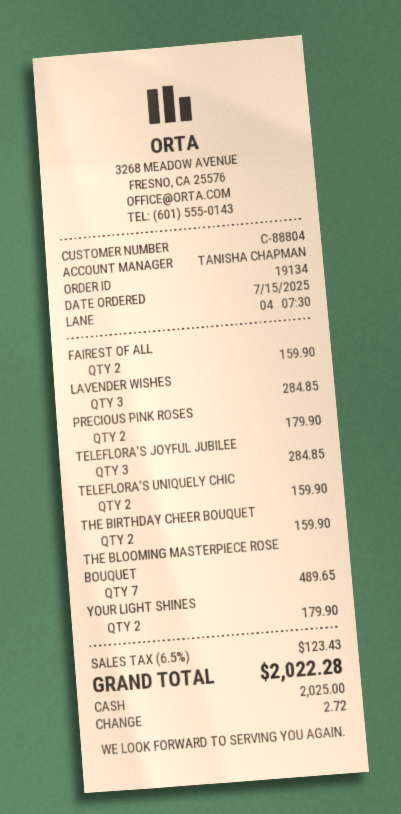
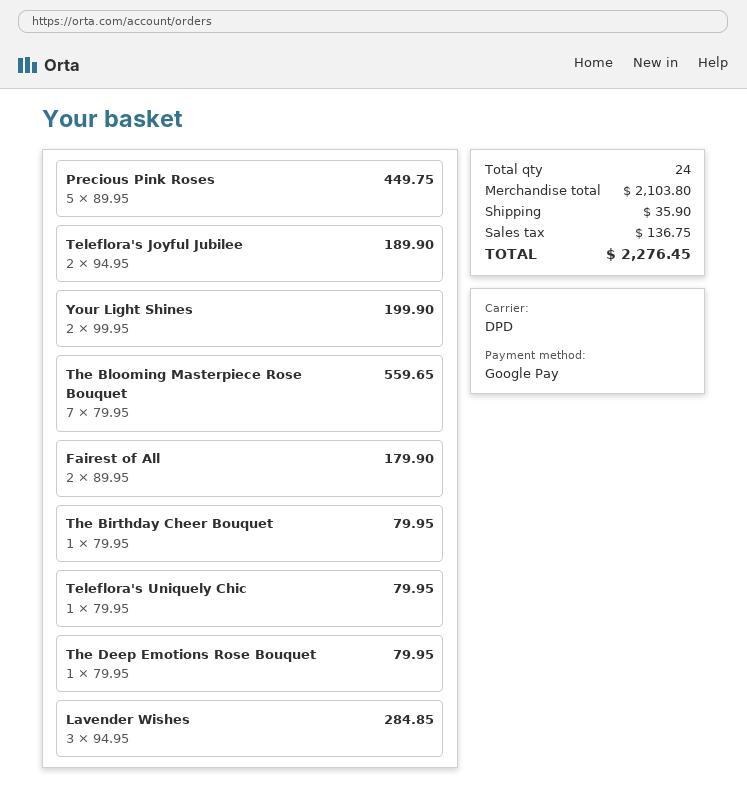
payment method: cash -> Google Pay
FAIREST OF ALL: 2 for 159.90 -> 2 for 179.90
PRECIOUS PINK ROSES: 2 for 179.90 -> 5 for 449.75
TELEFLORA'S JOYFUL JUBILEE: 3 for 284.85 -> 2 for 189.90
TELEFLORA'S UNIQUELY CHIC: 2 for 159.90 -> 1 for 79.95
THE BIRTHDAY CHEER BOUQUET: 2 for 159.90 -> 1 for 79.95
THE BLOOMING MASTERPIECE ROSE BOUQUET: 7 for 489.65 -> 7 for 559.65
YOUR LIGHT SHINES: 2 for 179.90 -> 2 for 199.90
The Deep Emotions Rose Bouquet: none -> 1 for 79.95
shipping: none -> 35.90
tax: 123.43 -> 136.75
total: 2022.28 -> 2276.45

